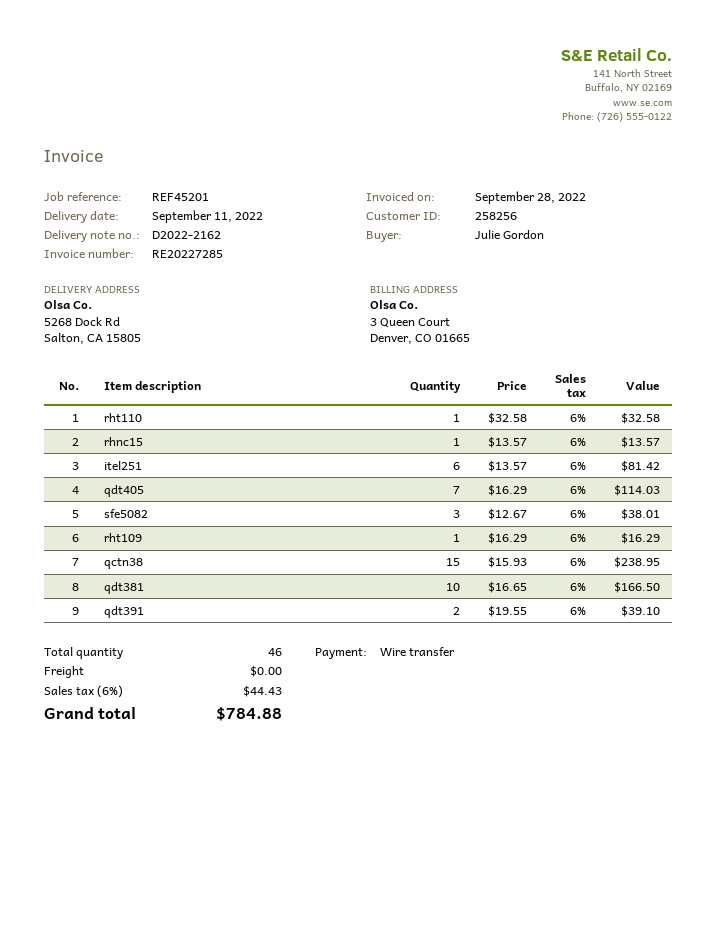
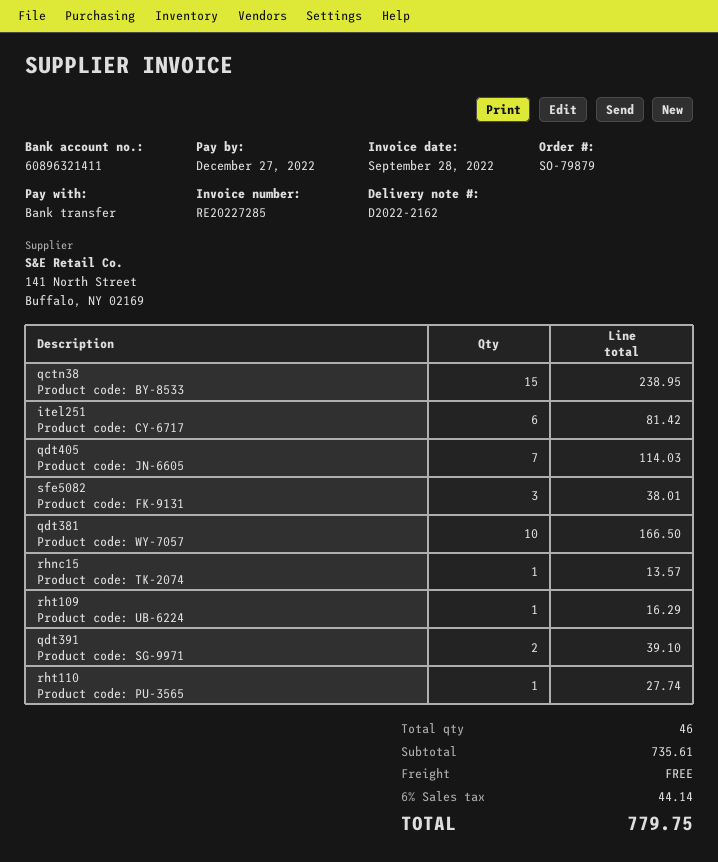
rht110: 1 for 32.58 -> 1 for 27.74
tax: 6% = 44.43 -> 6% = 44.14
total: 784.88 -> 779.75

